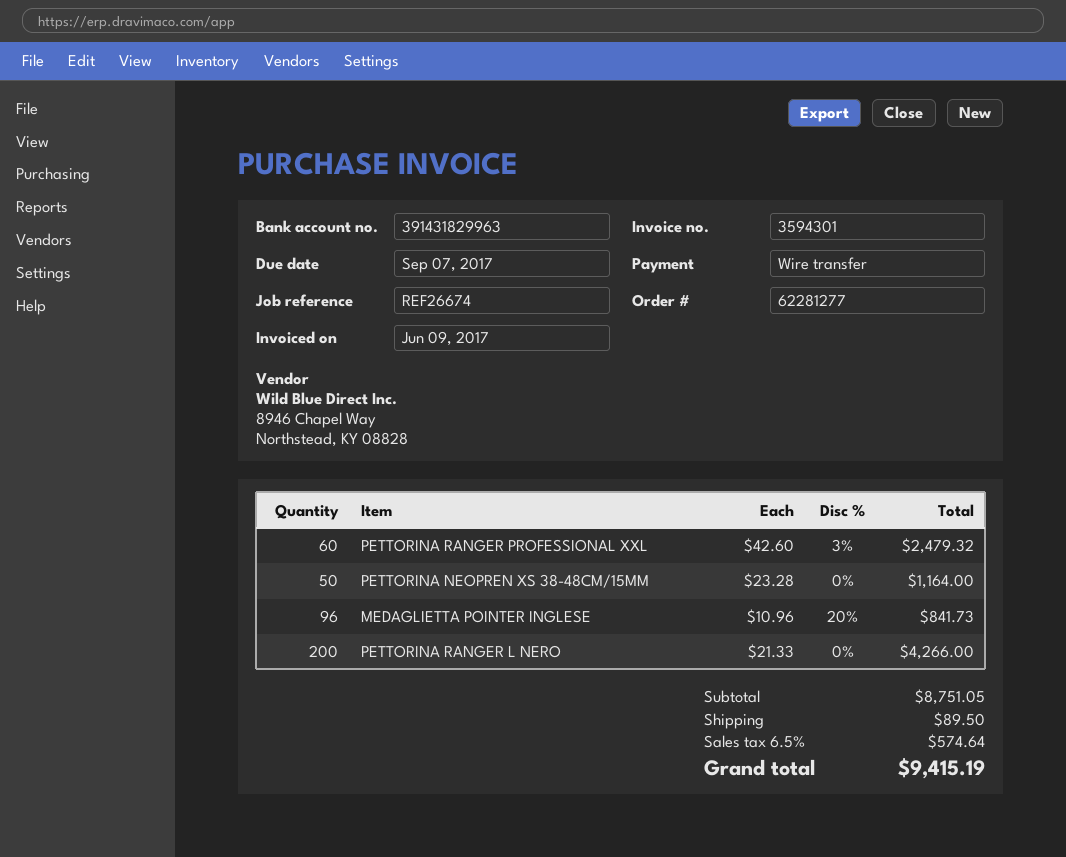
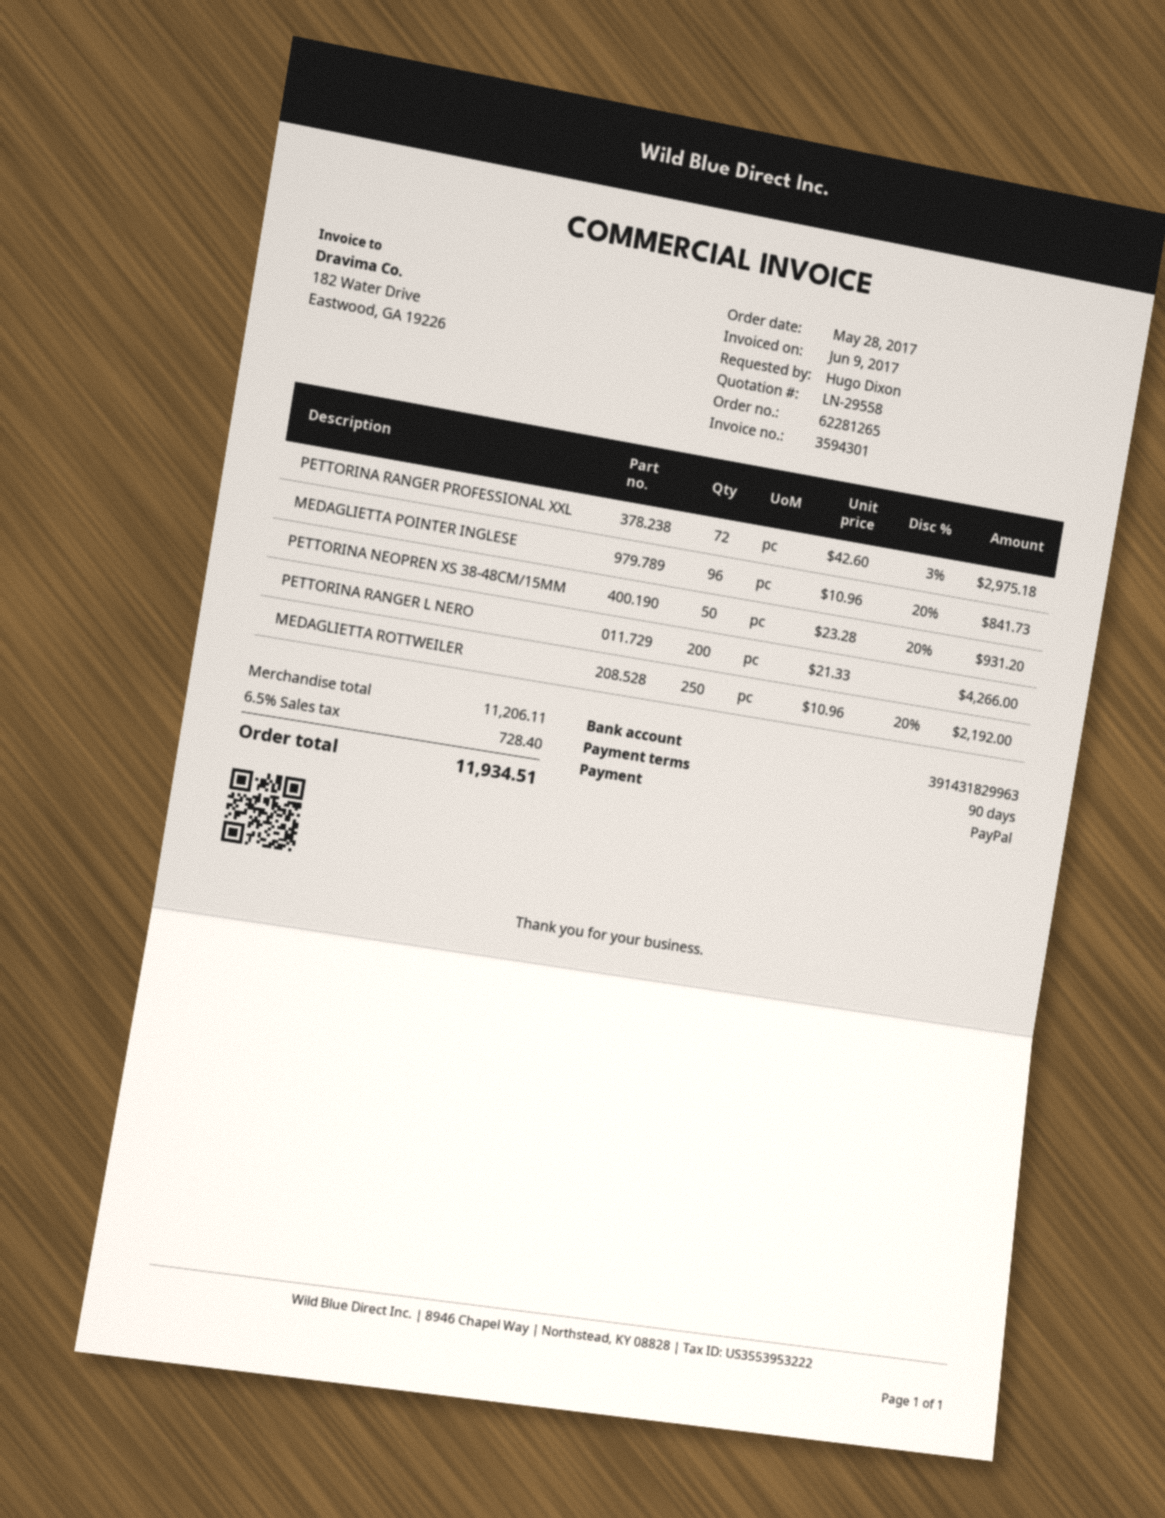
order number: 62281277 -> 62281265
payment method: bank transfer -> PayPal
PETTORINA RANGER PROFESSIONAL XXL: 60 x 42.60 - 3% = 2479.32 -> 72 x 42.60 - 3% = 2975.18
PETTORINA NEOPREN XS 38-48CM/15MM: 50 x 23.28 = 1164.00 -> 50 x 23.28 - 20% = 931.20
MEDAGLIETTA ROTTWEILER: none -> 250 x 10.96 - 20% = 2192.00
subtotal: 8751.05 -> 11206.11
shipping: 89.50 -> none
tax: 6.5% = 574.64 -> 6.5% = 728.40
total: 9415.19 -> 11934.51

